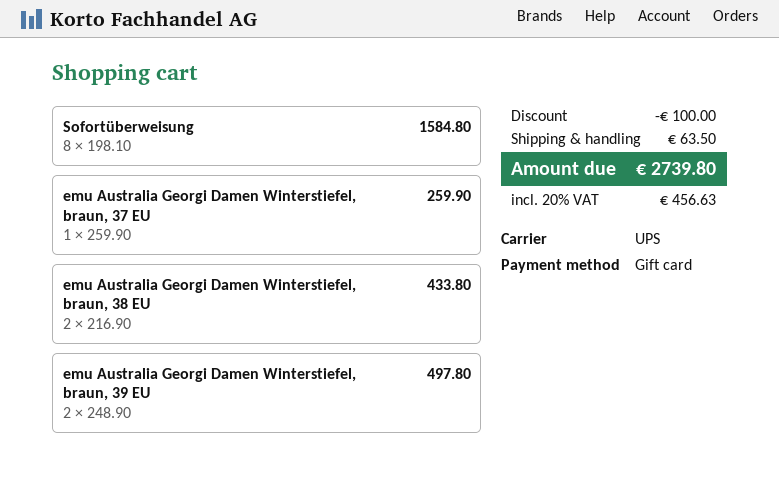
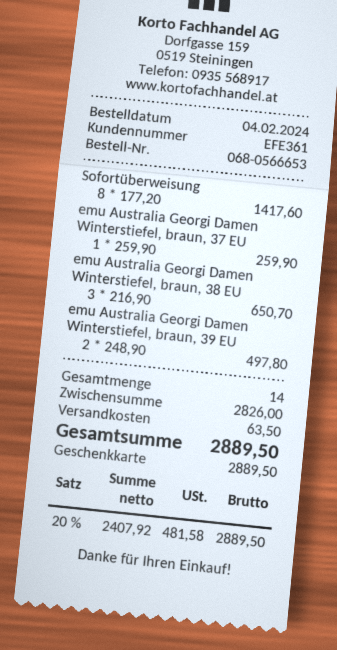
Sofortüberweisung: 8 x 198.10 = 1584.80 -> 8 x 177.20 = 1417.60
emu Australia Georgi Damen Winterstiefel, braun, 38 EU: 2 x 216.90 = 433.80 -> 3 x 216.90 = 650.70
discount: 100.00 -> none
tax: 20% = 456.63 -> 20% = 481.58
total: 2739.80 -> 2889.50

